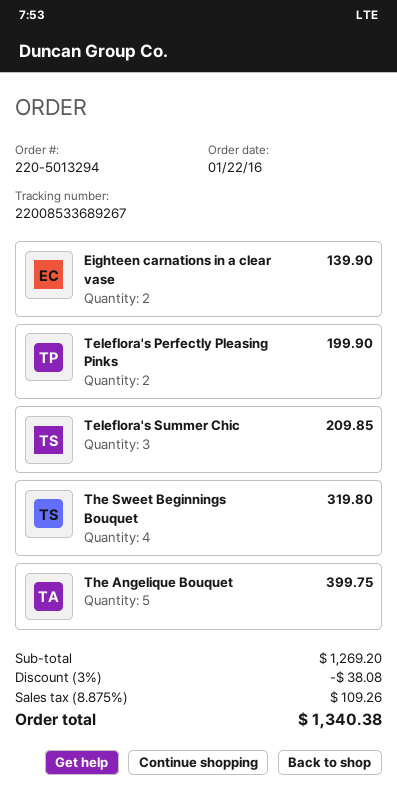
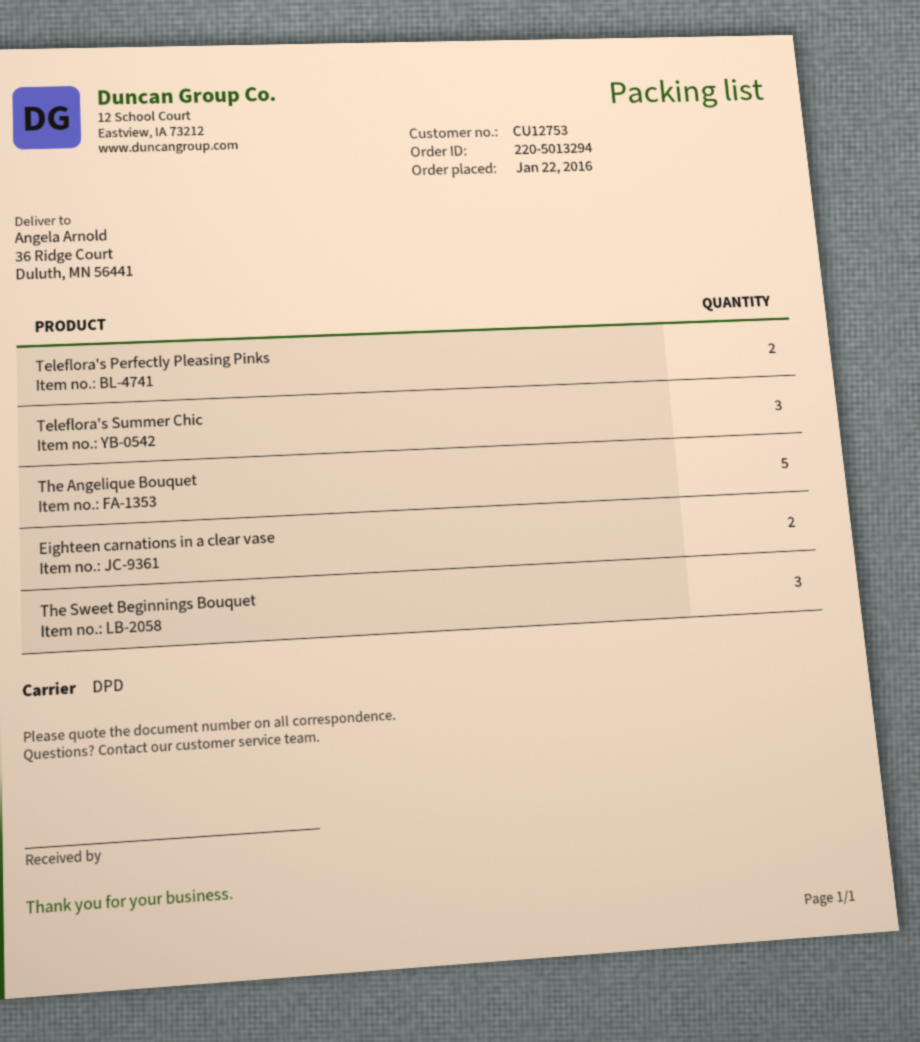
The Sweet Beginnings Bouquet: 4 -> 3

